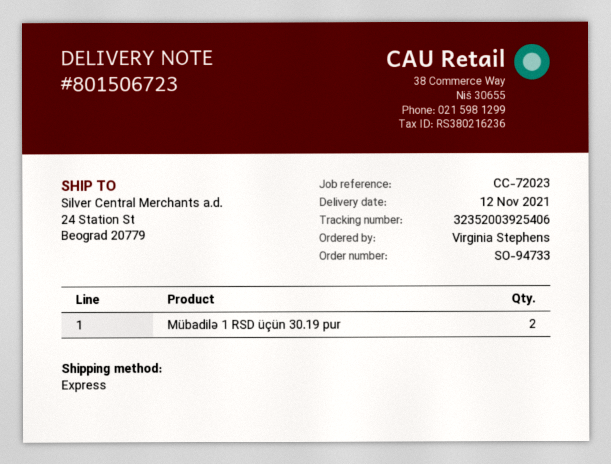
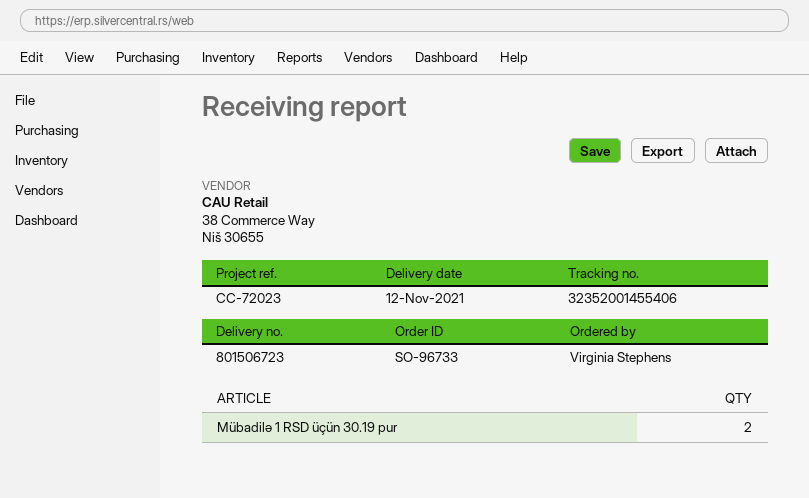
order number: SO-94733 -> SO-96733
tracking number: 32352003925406 -> 32352001455406

